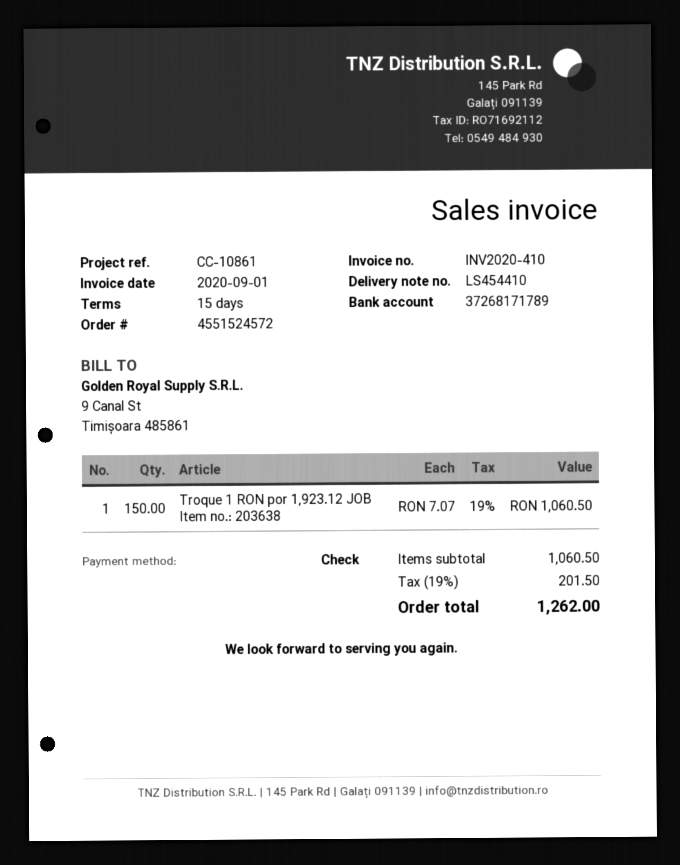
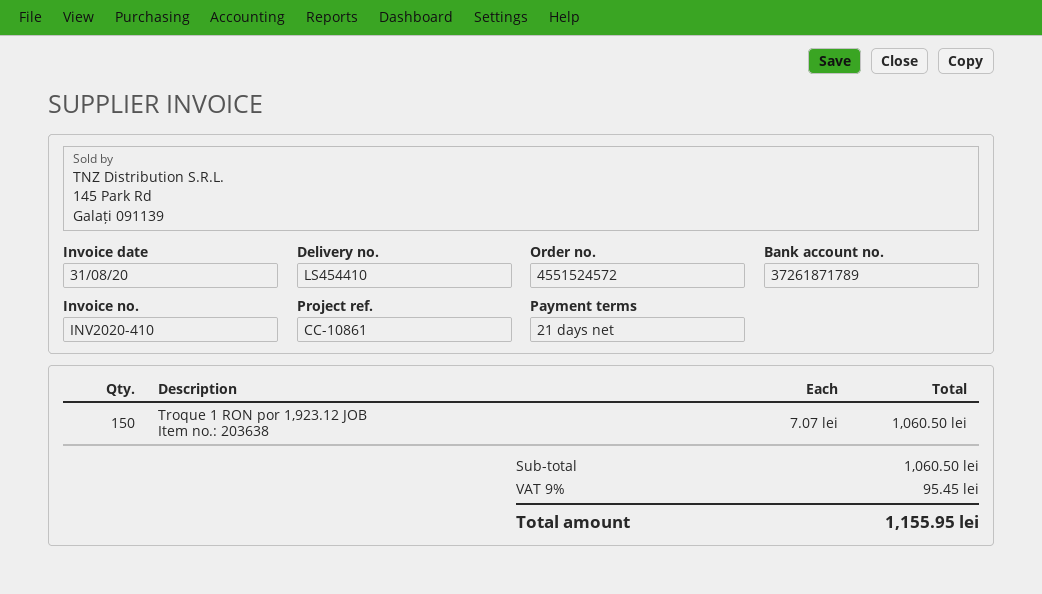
invoice date: 2020-09-01 -> 2020-08-31
payment terms: 15 days -> 21 days
bank account: 37268171789 -> 37261871789
tax: 19% = 201.50 -> 9% = 95.45
total: 1262.00 -> 1155.95

